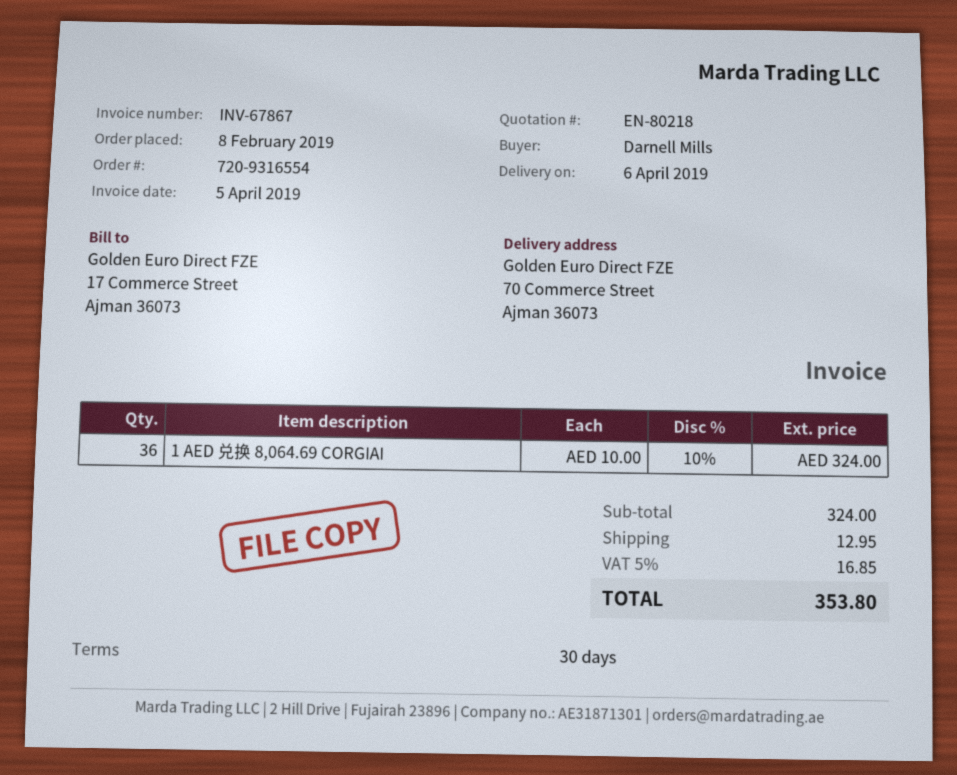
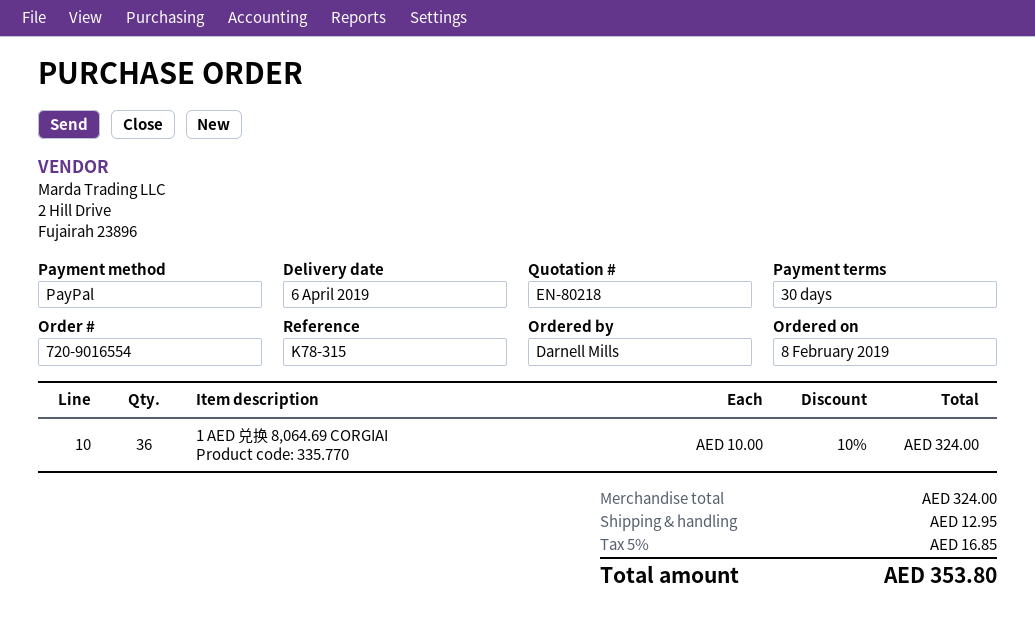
order number: 720-9316554 -> 720-9016554

